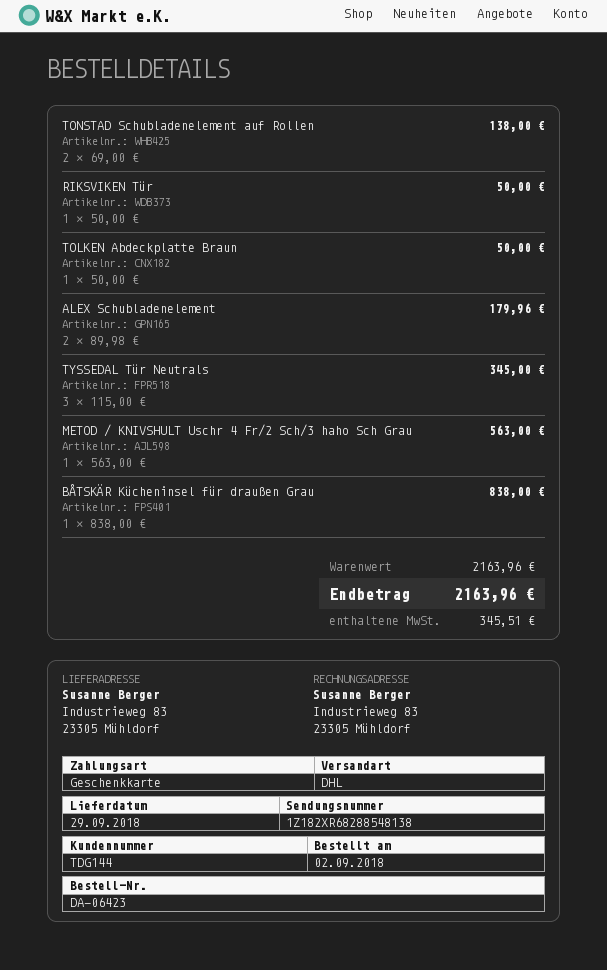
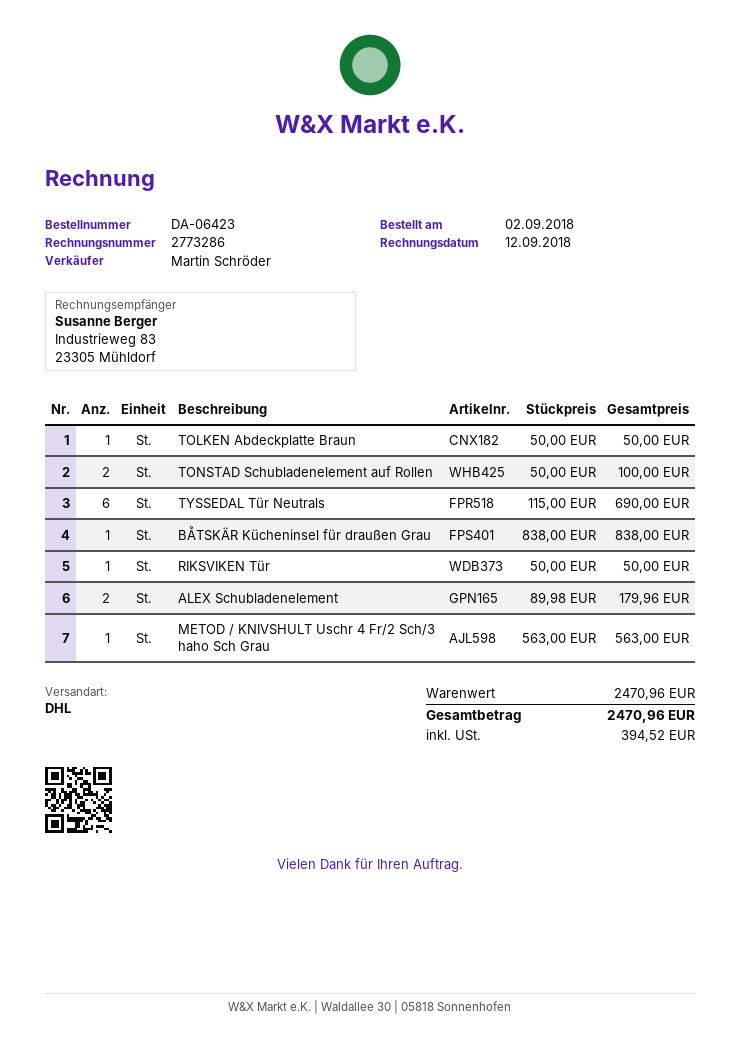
TONSTAD Schubladenelement auf Rollen: 2 x 69.00 = 138.00 -> 2 x 50.00 = 100.00
TYSSEDAL Tür Neutrals: 3 x 115.00 = 345.00 -> 6 x 115.00 = 690.00
subtotal: 2163.96 -> 2470.96
tax: 345.51 -> 394.52
total: 2163.96 -> 2470.96

